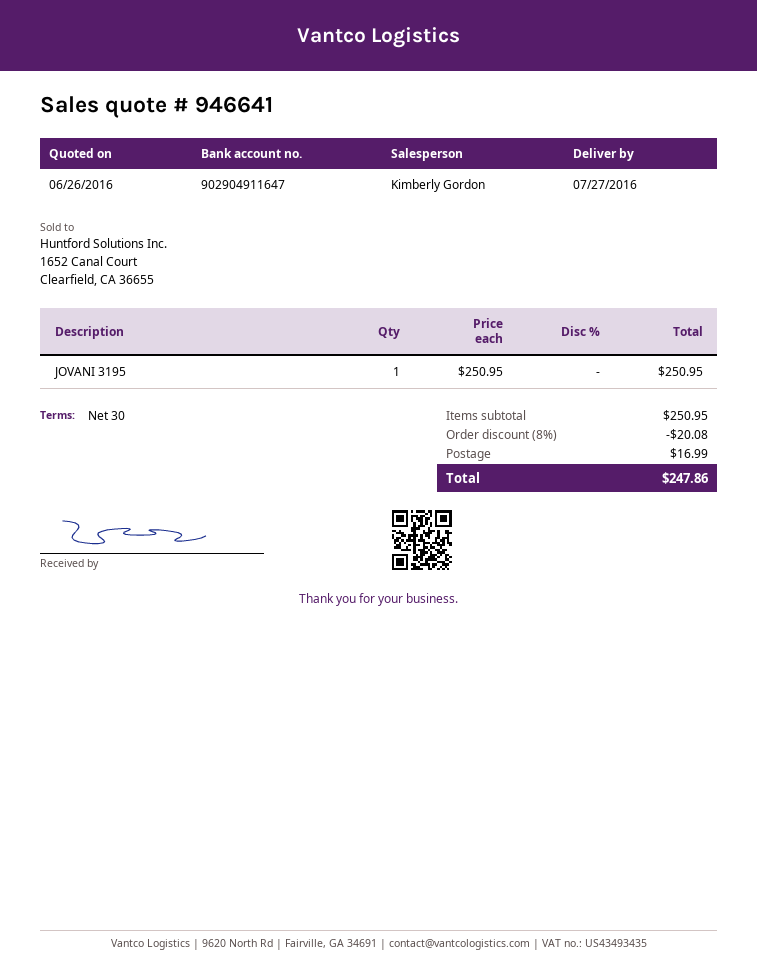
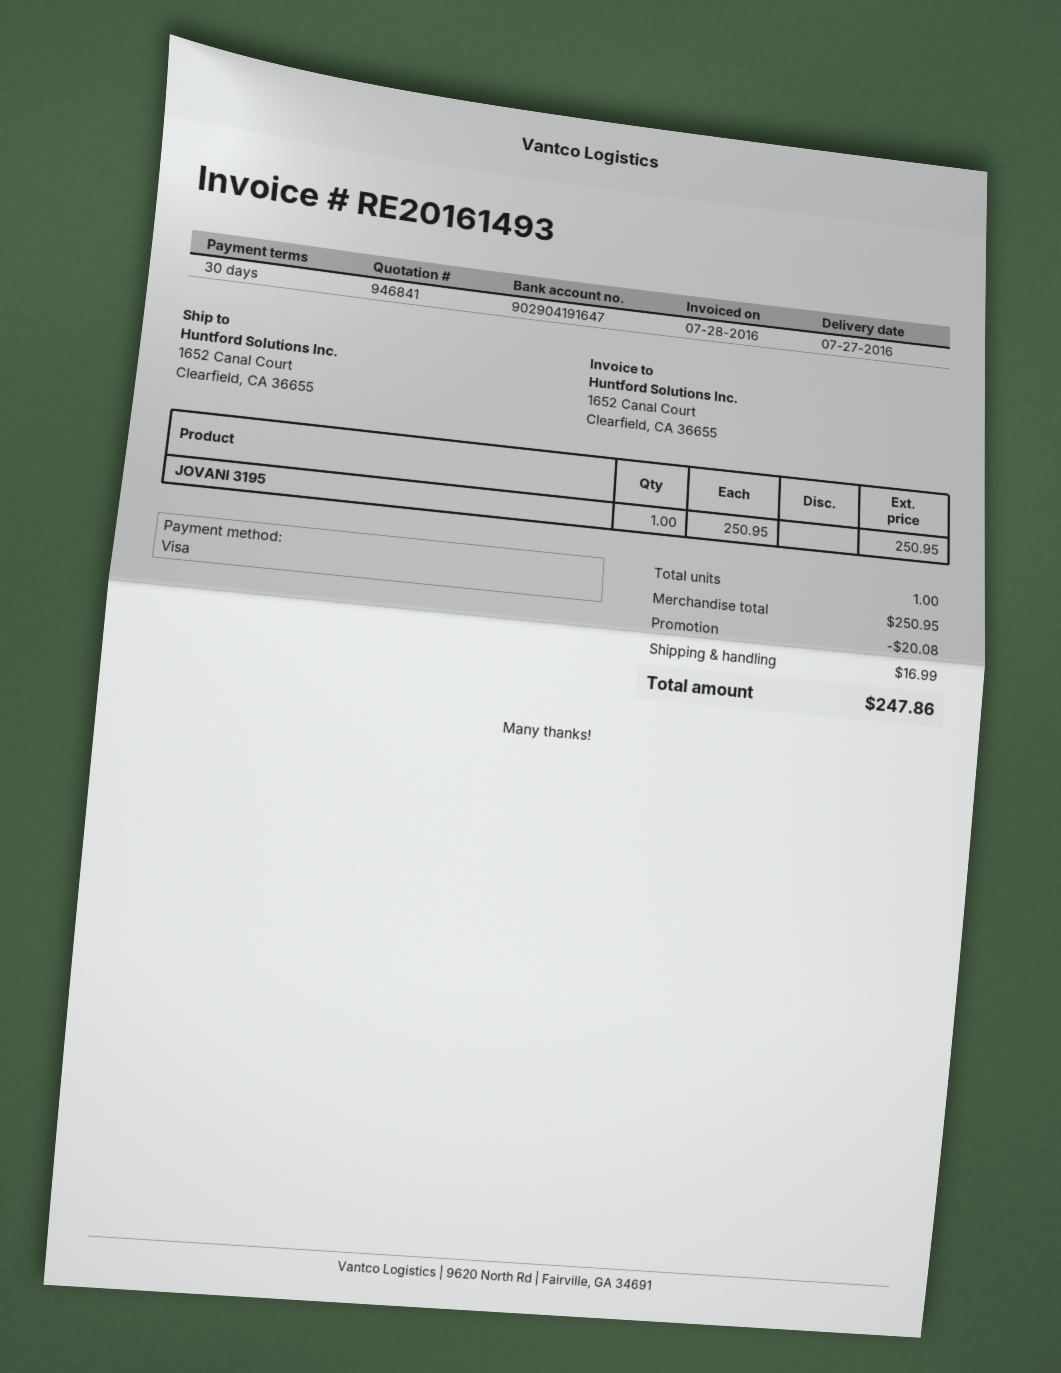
quote number: 946641 -> 946841
bank account: 902904911647 -> 902904191647

